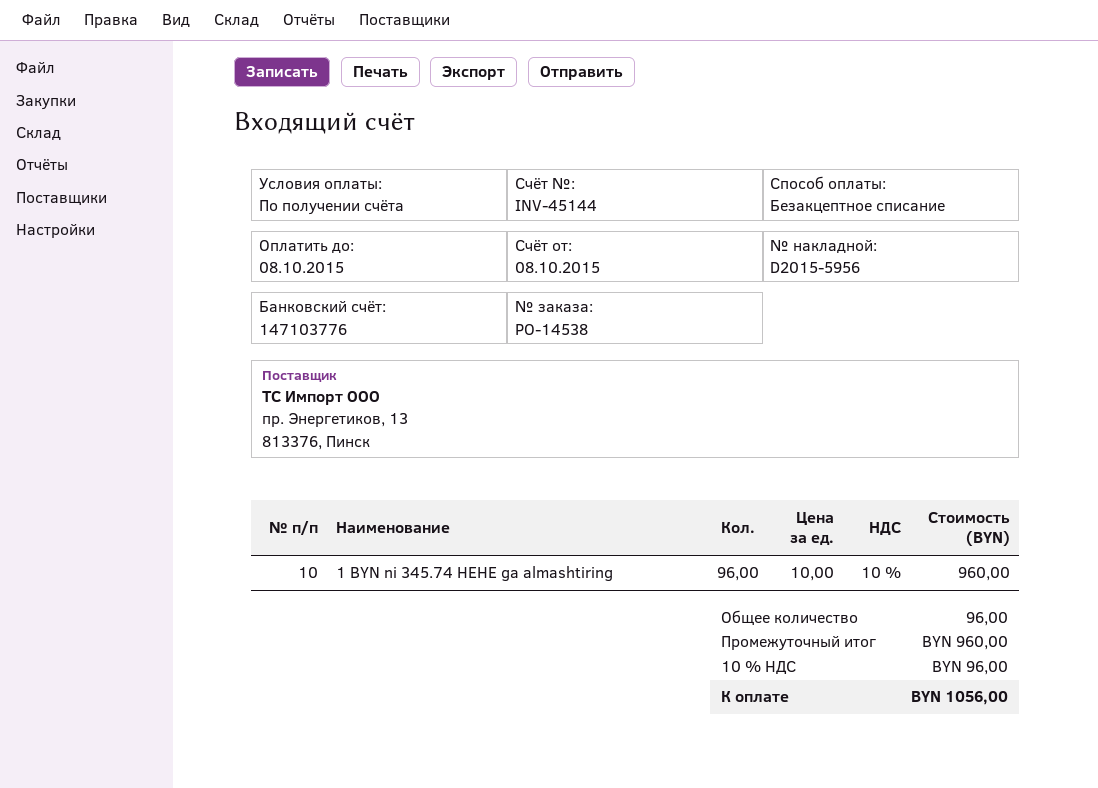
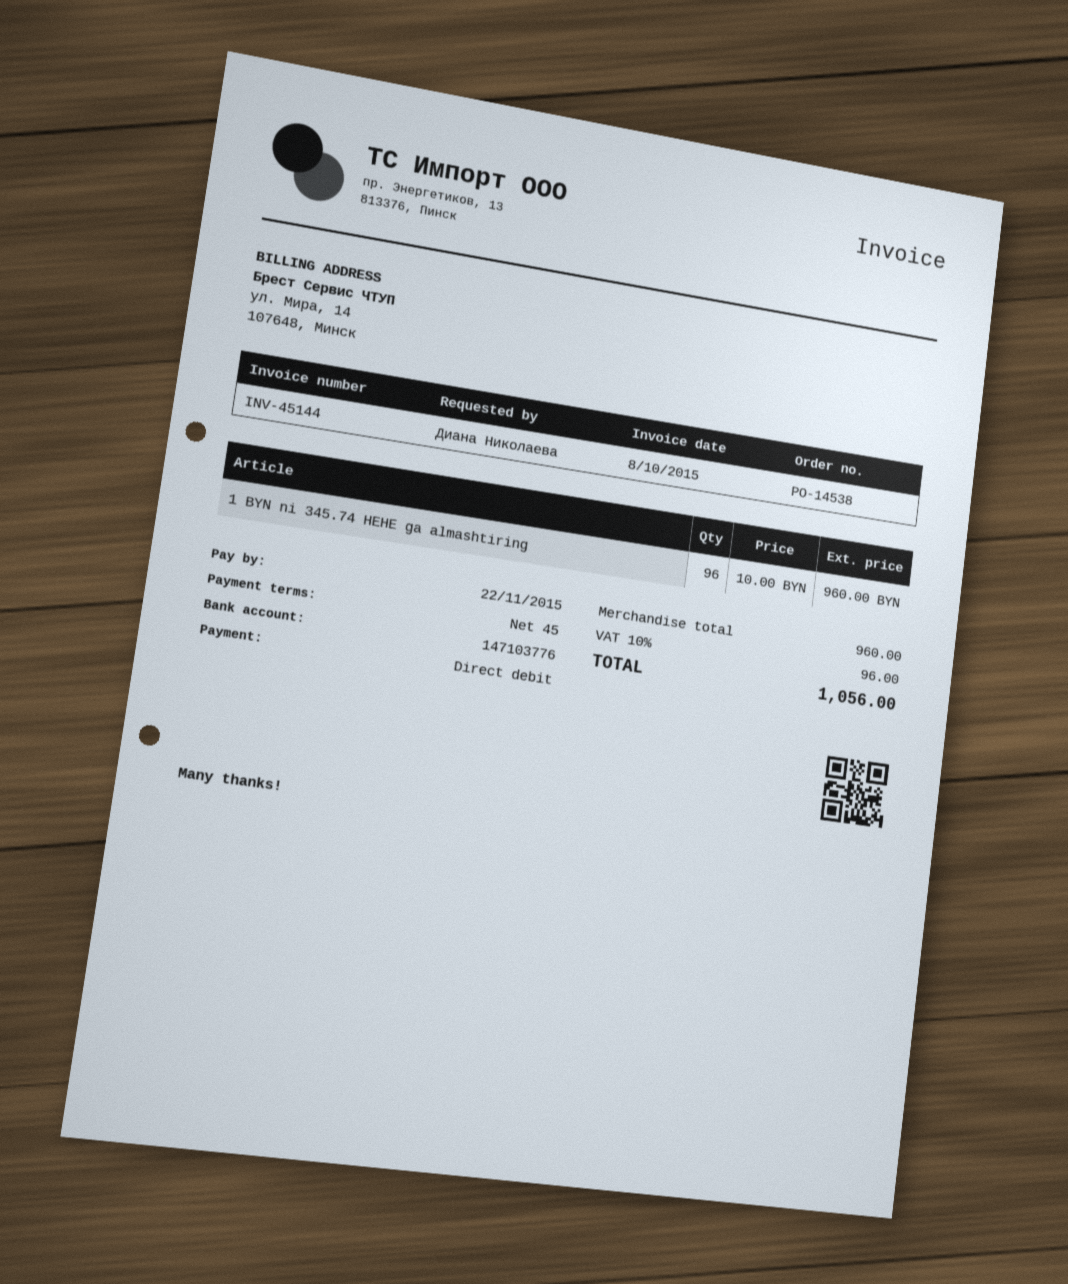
payment terms: on receipt -> 45 days
due date: 2015-10-08 -> 2015-11-22

